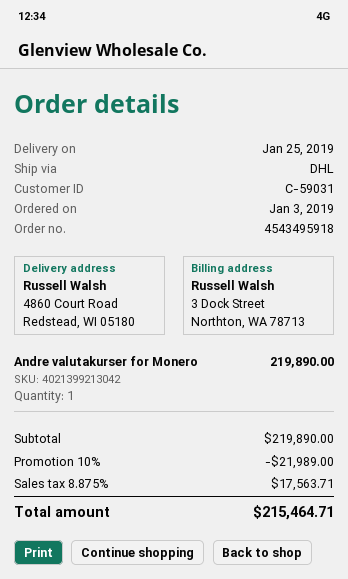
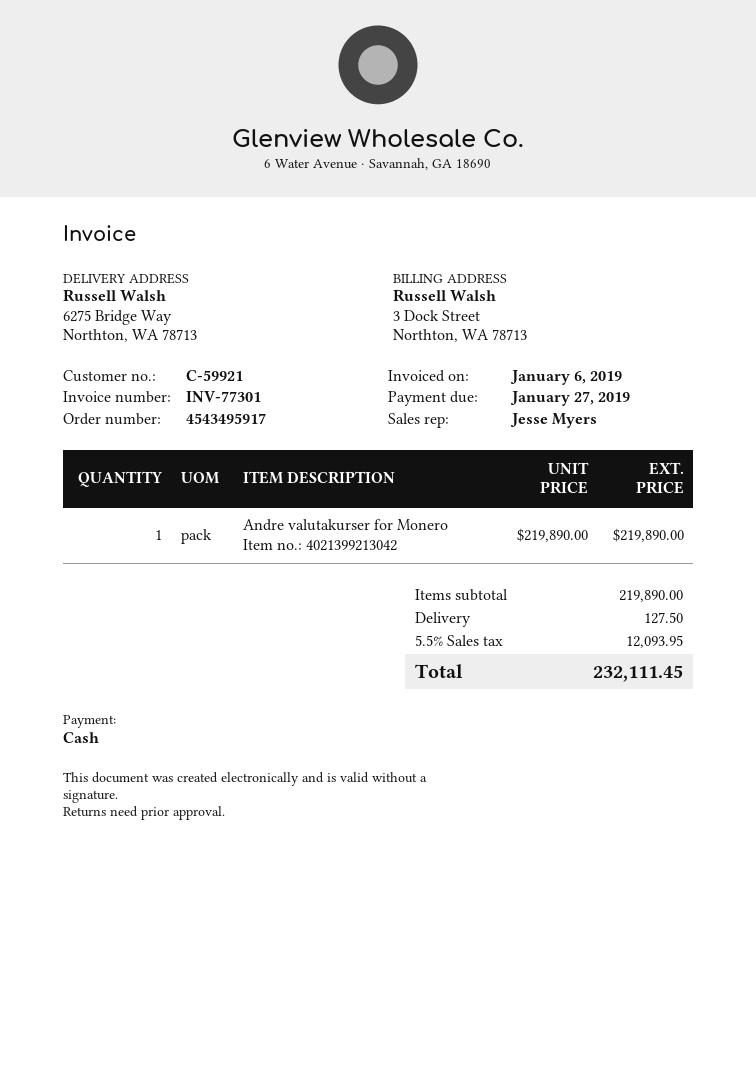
order number: 4543495918 -> 4543495917
customer number: C-59031 -> C-59921
ship to: 4860 Court Road, Redstead, WI 05180 -> 6275 Bridge Way, Northton, WA 78713
discount: 10% = 21989.00 -> none
shipping: none -> 127.50
tax: 8.875% = 17563.71 -> 5.5% = 12093.95
total: 215464.71 -> 232111.45

